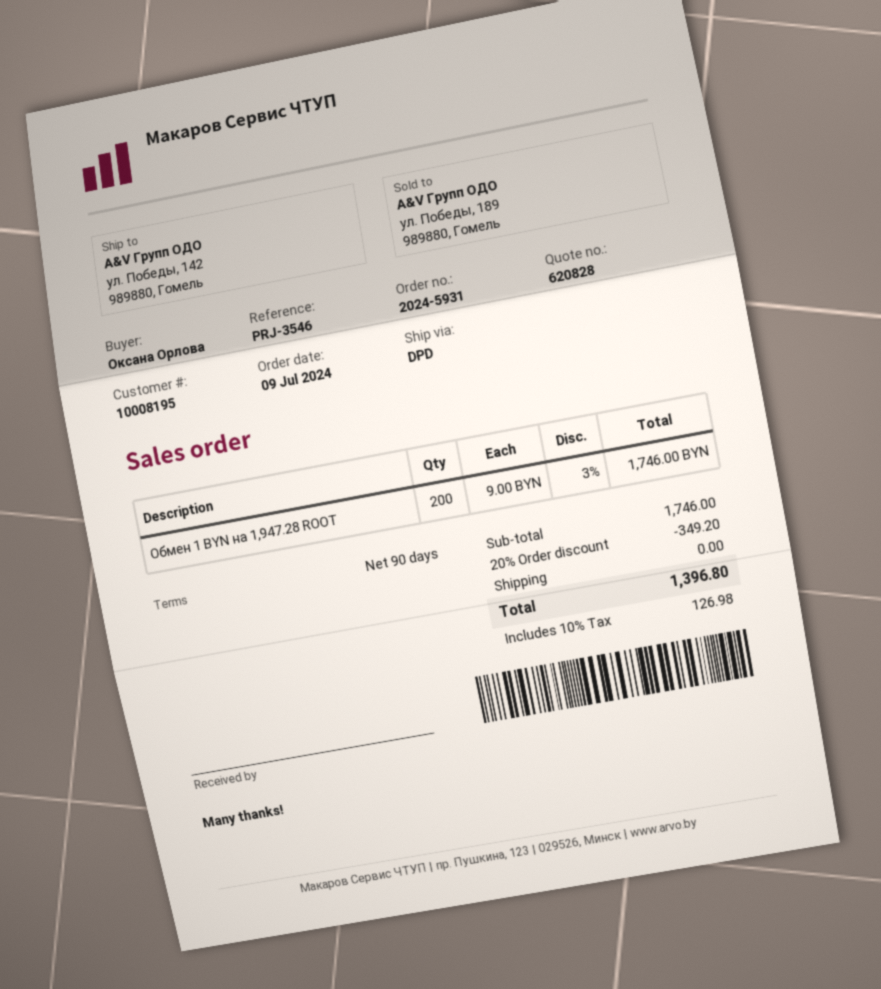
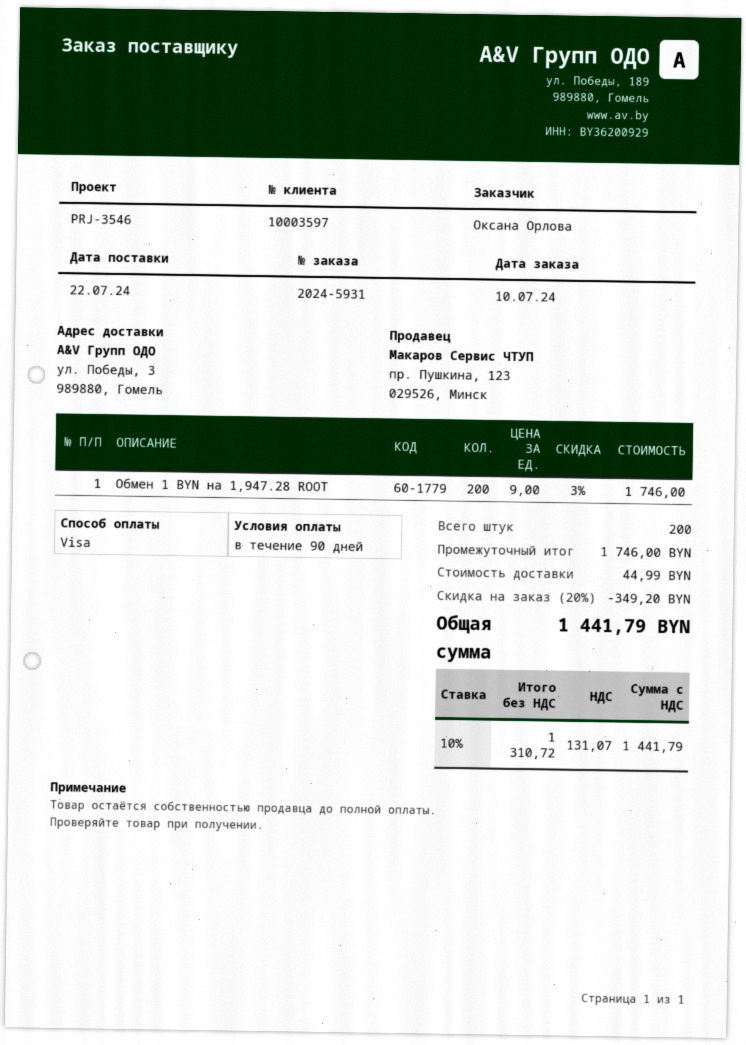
order date: 2024-07-09 -> 2024-07-10
customer number: 10008195 -> 10003597
ship to: ул. Победы, 142, 989880, Гомель -> ул. Победы, 3, 989880, Гомель
shipping: 0.00 -> 44.99
tax: 10% = 126.98 -> 10% = 131.07
total: 1396.80 -> 1441.79

